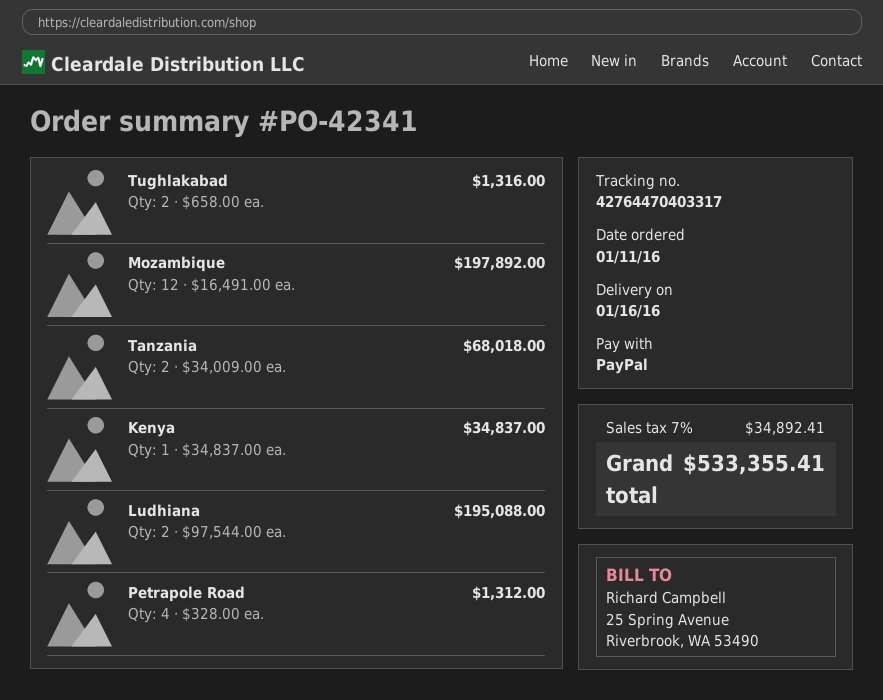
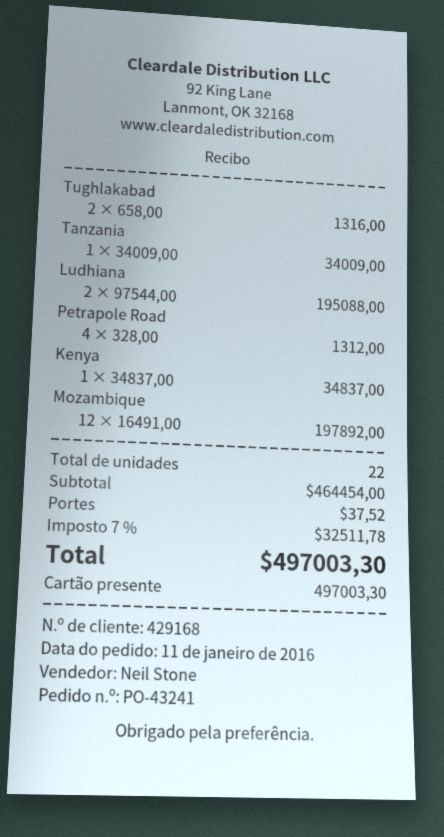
order number: PO-42341 -> PO-43241
payment method: PayPal -> gift card
Tanzania: 2 x 34009.00 = 68018.00 -> 1 x 34009.00 = 34009.00
shipping: none -> 37.52
tax: 7% = 34892.41 -> 7% = 32511.78
total: 533355.41 -> 497003.30

